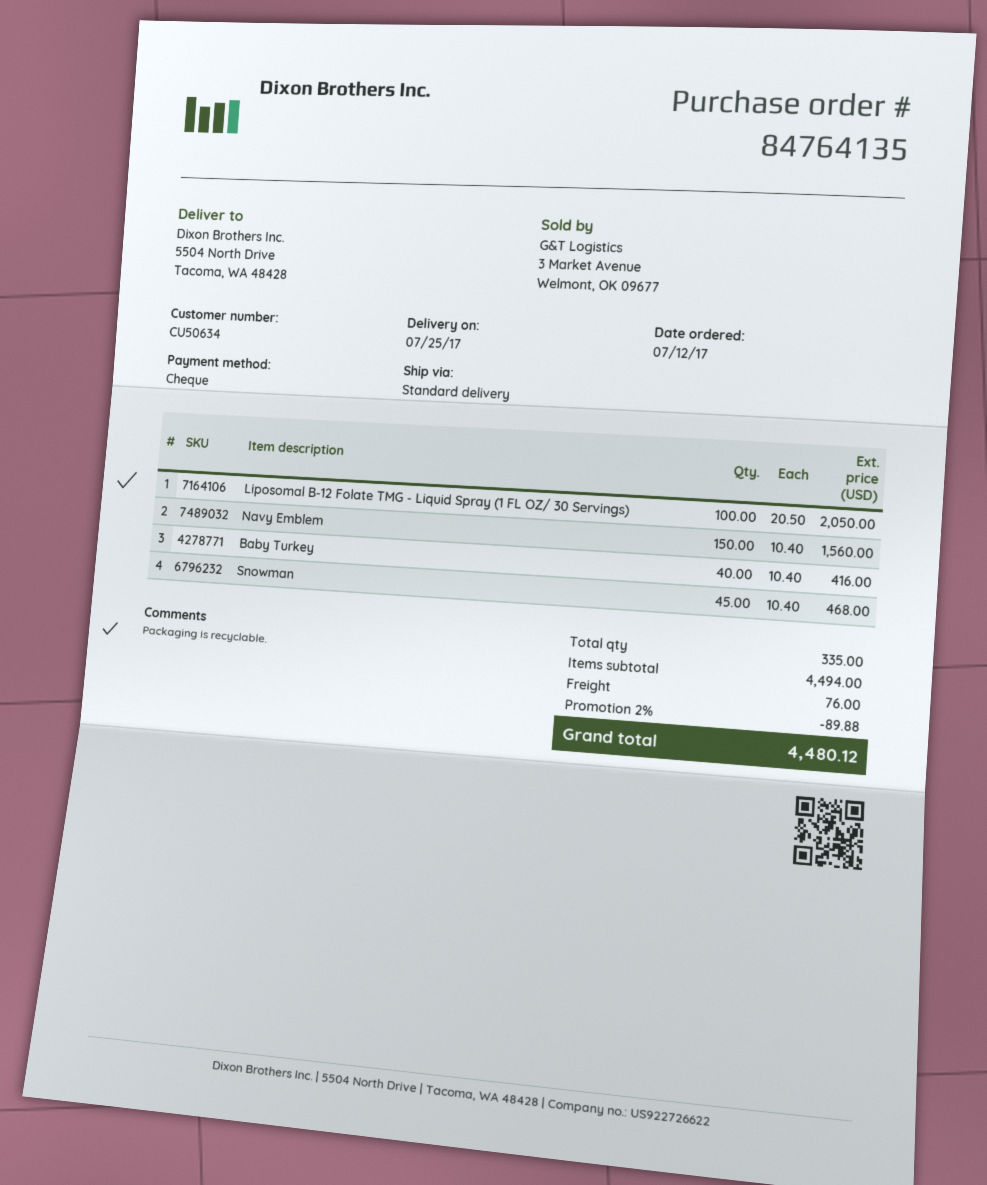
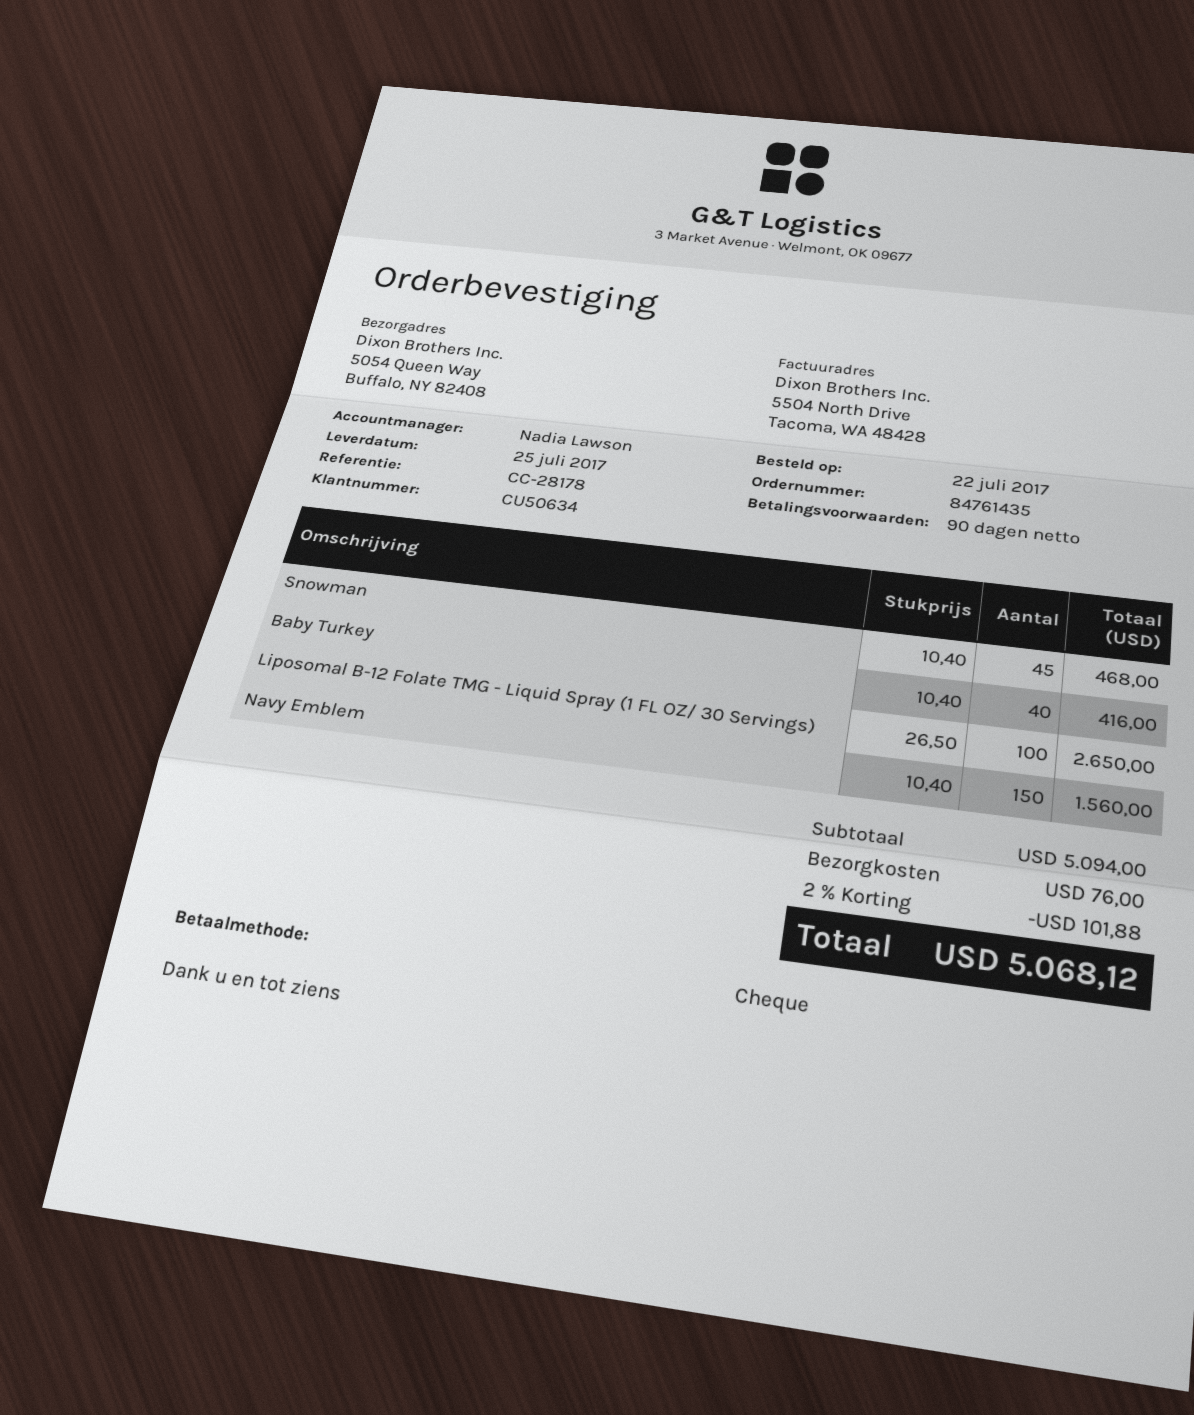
order number: 84764135 -> 84761435
order date: 2017-07-12 -> 2017-07-22
ship to: 5504 North Drive, Tacoma, WA 48428 -> 5054 Queen Way, Buffalo, NY 82408
Liposomal B-12 Folate TMG - Liquid Spray (1 FL OZ/ 30 Servings): 100 x 20.50 = 2050.00 -> 100 x 26.50 = 2650.00
subtotal: 4494.00 -> 5094.00
discount: 2% = 89.88 -> 2% = 101.88
total: 4480.12 -> 5068.12

